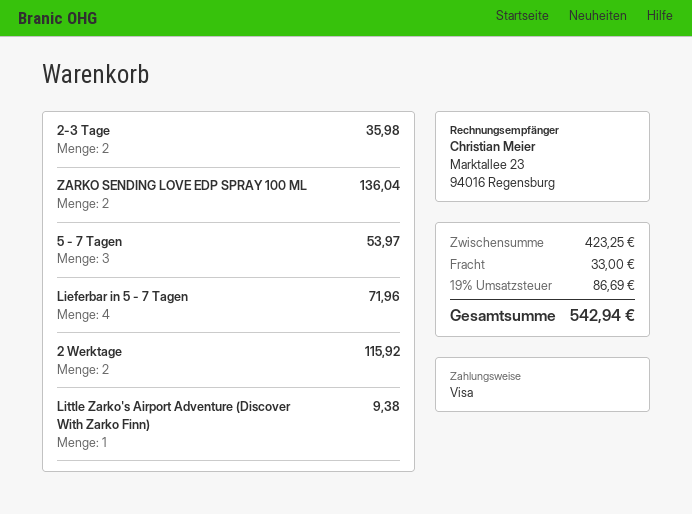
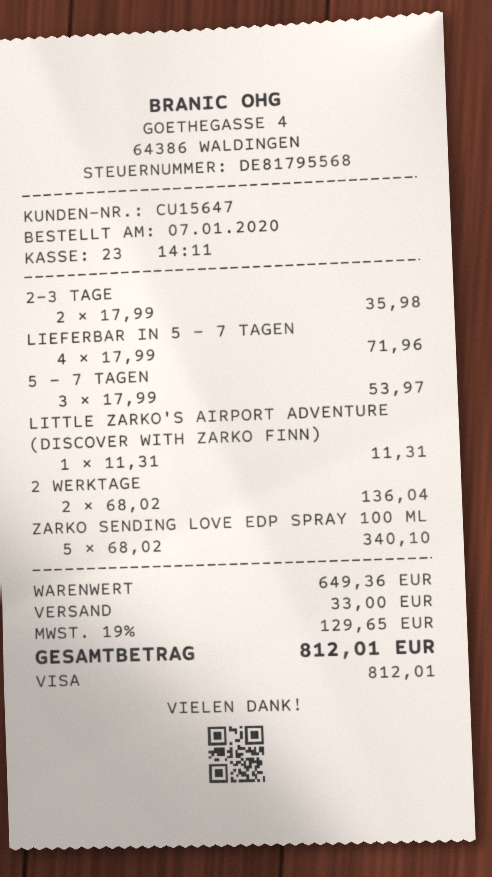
ZARKO SENDING LOVE EDP SPRAY 100 ML: 2 for 136.04 -> 5 for 340.10
2 Werktage: 2 for 115.92 -> 2 for 136.04
Little Zarko's Airport Adventure (Discover With Zarko Finn): 1 for 9.38 -> 1 for 11.31
subtotal: 423.25 -> 649.36
tax: 19% = 86.69 -> 19% = 129.65
total: 542.94 -> 812.01

